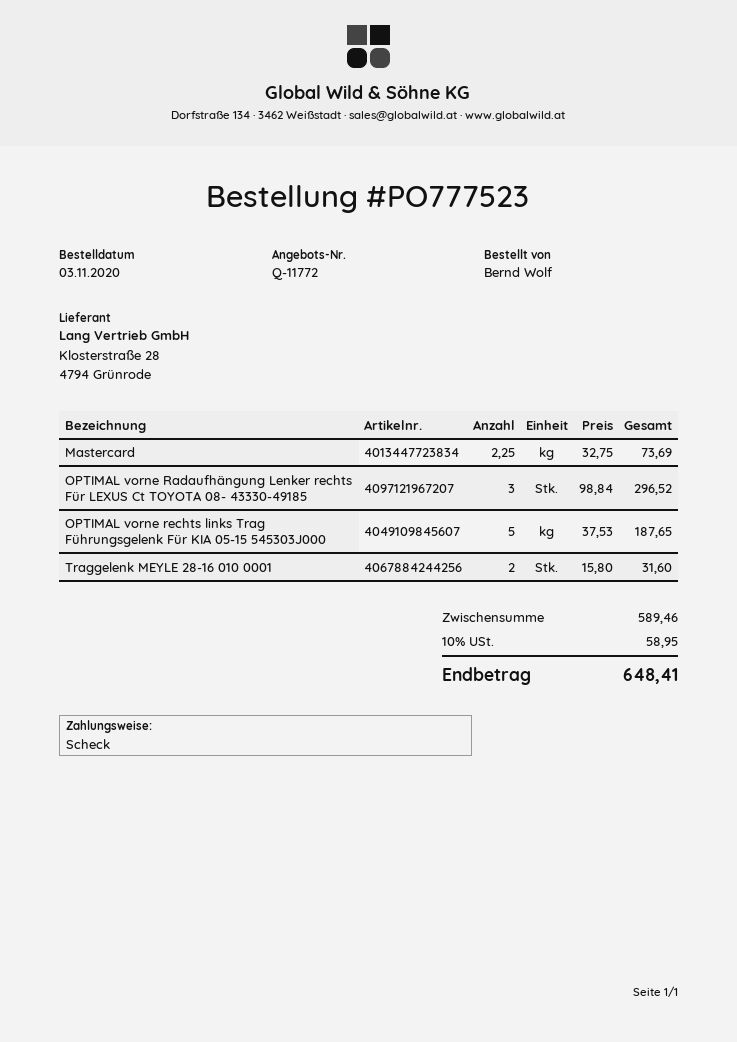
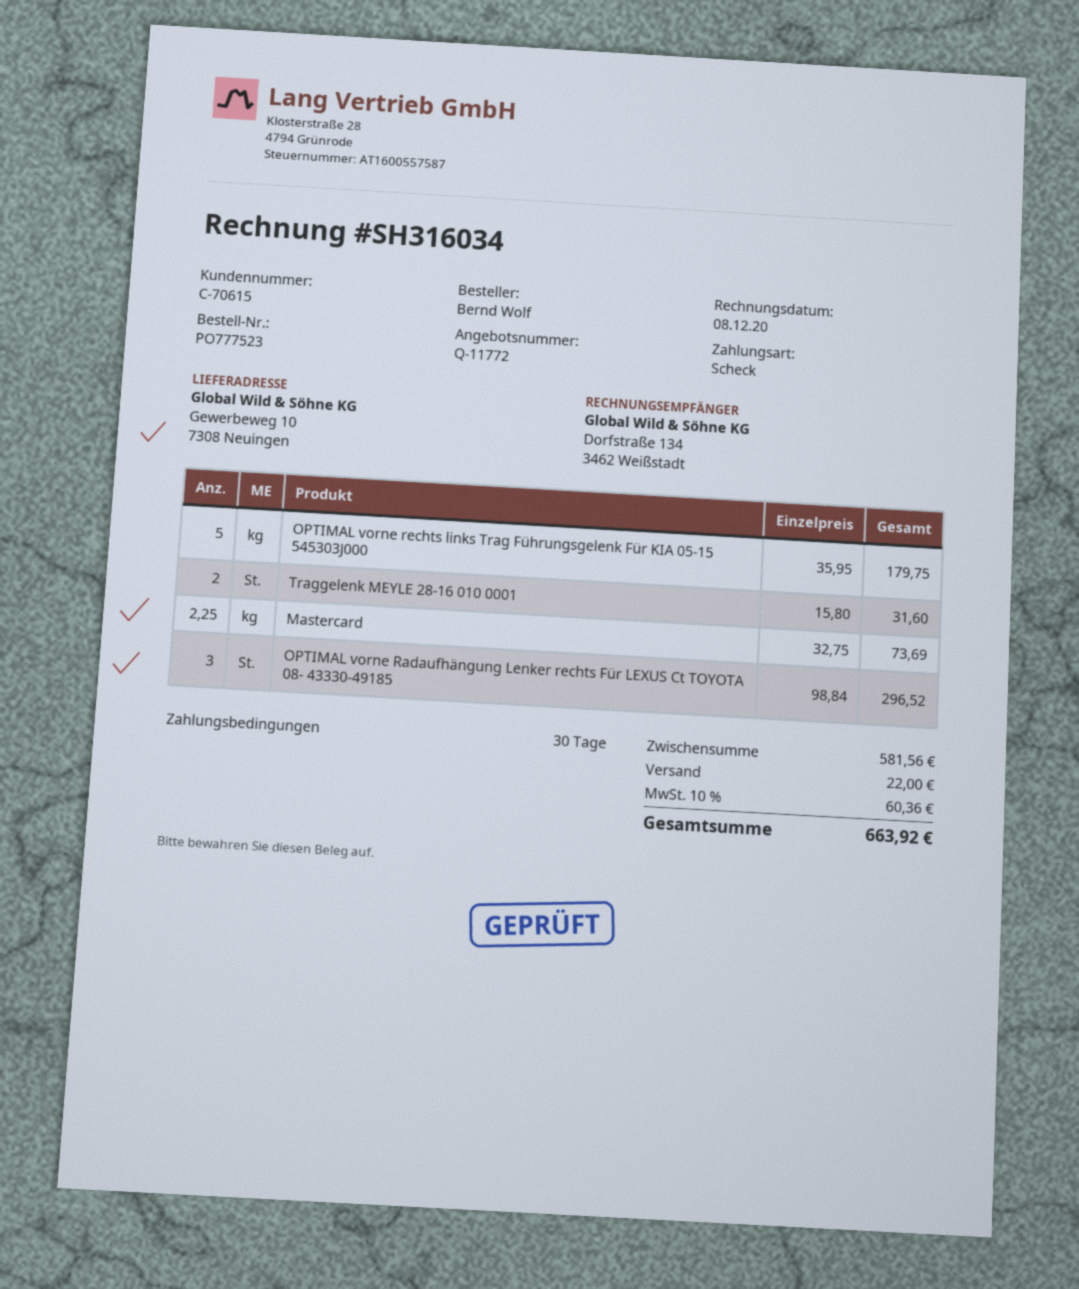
OPTIMAL vorne rechts links Trag Führungsgelenk Für KIA 05-15 545303J000: 5 x 37.53 = 187.65 -> 5 x 35.95 = 179.75
subtotal: 589.46 -> 581.56
shipping: none -> 22.00
tax: 10% = 58.95 -> 10% = 60.36
total: 648.41 -> 663.92

